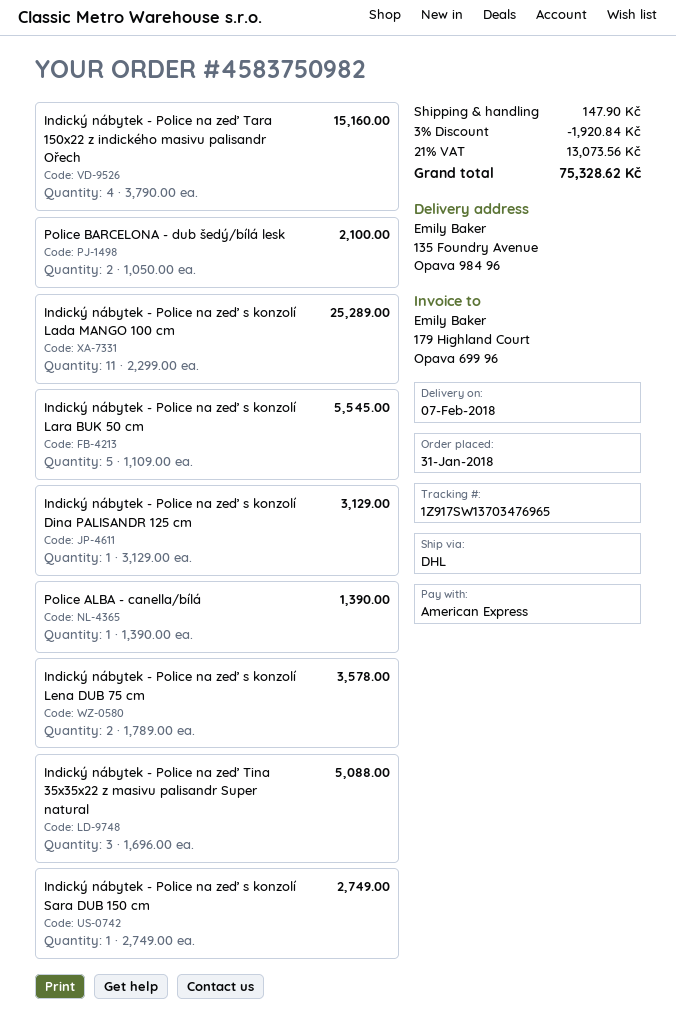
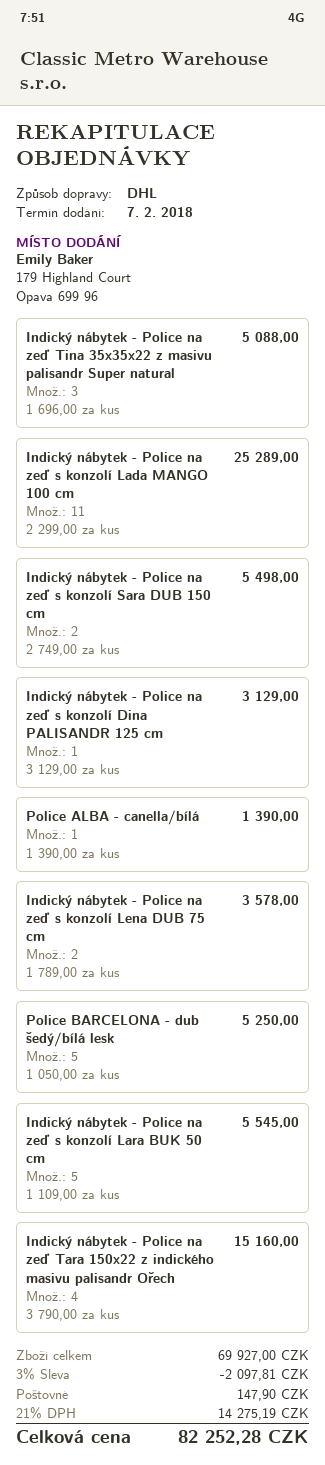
ship to: 135 Foundry Avenue, Opava 984 96 -> 179 Highland Court, Opava 699 96
Police BARCELONA - dub šedý/bílá lesk: 2 x 1050.00 = 2100.00 -> 5 x 1050.00 = 5250.00
Indický nábytek - Police na zeď s konzolí Sara DUB 150 cm: 1 x 2749.00 = 2749.00 -> 2 x 2749.00 = 5498.00
discount: 3% = 1920.84 -> 3% = 2097.81
tax: 21% = 13073.56 -> 21% = 14275.19
total: 75328.62 -> 82252.28

